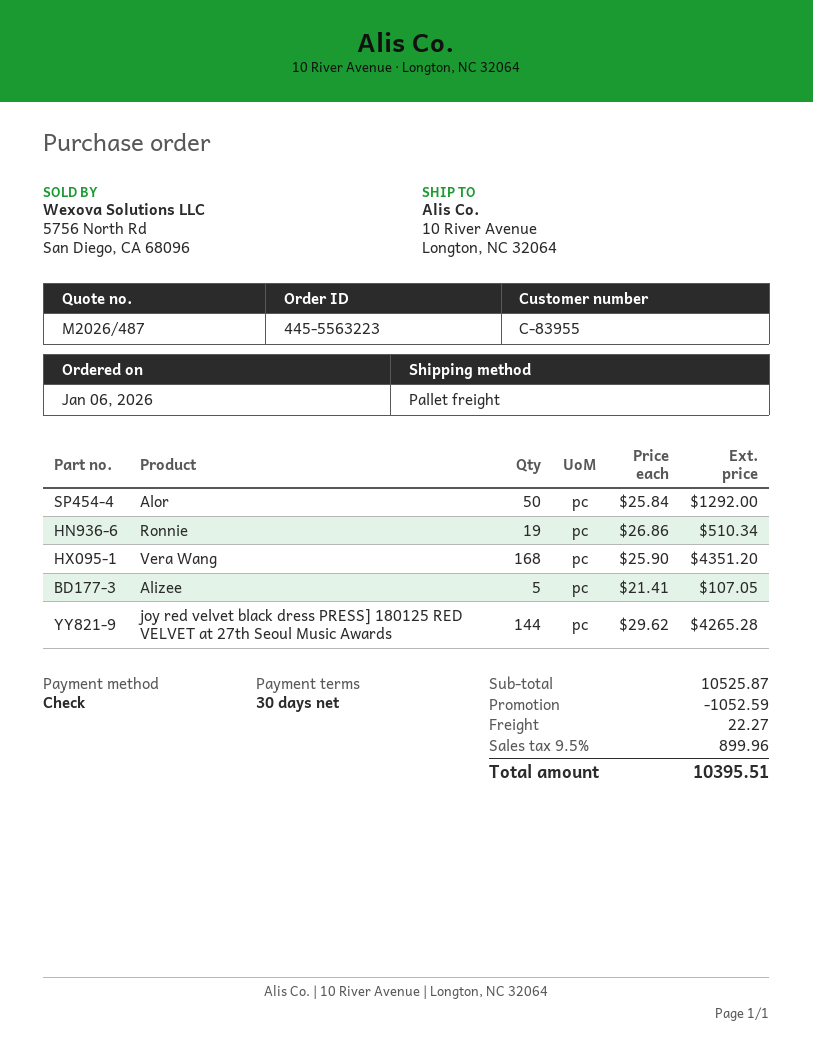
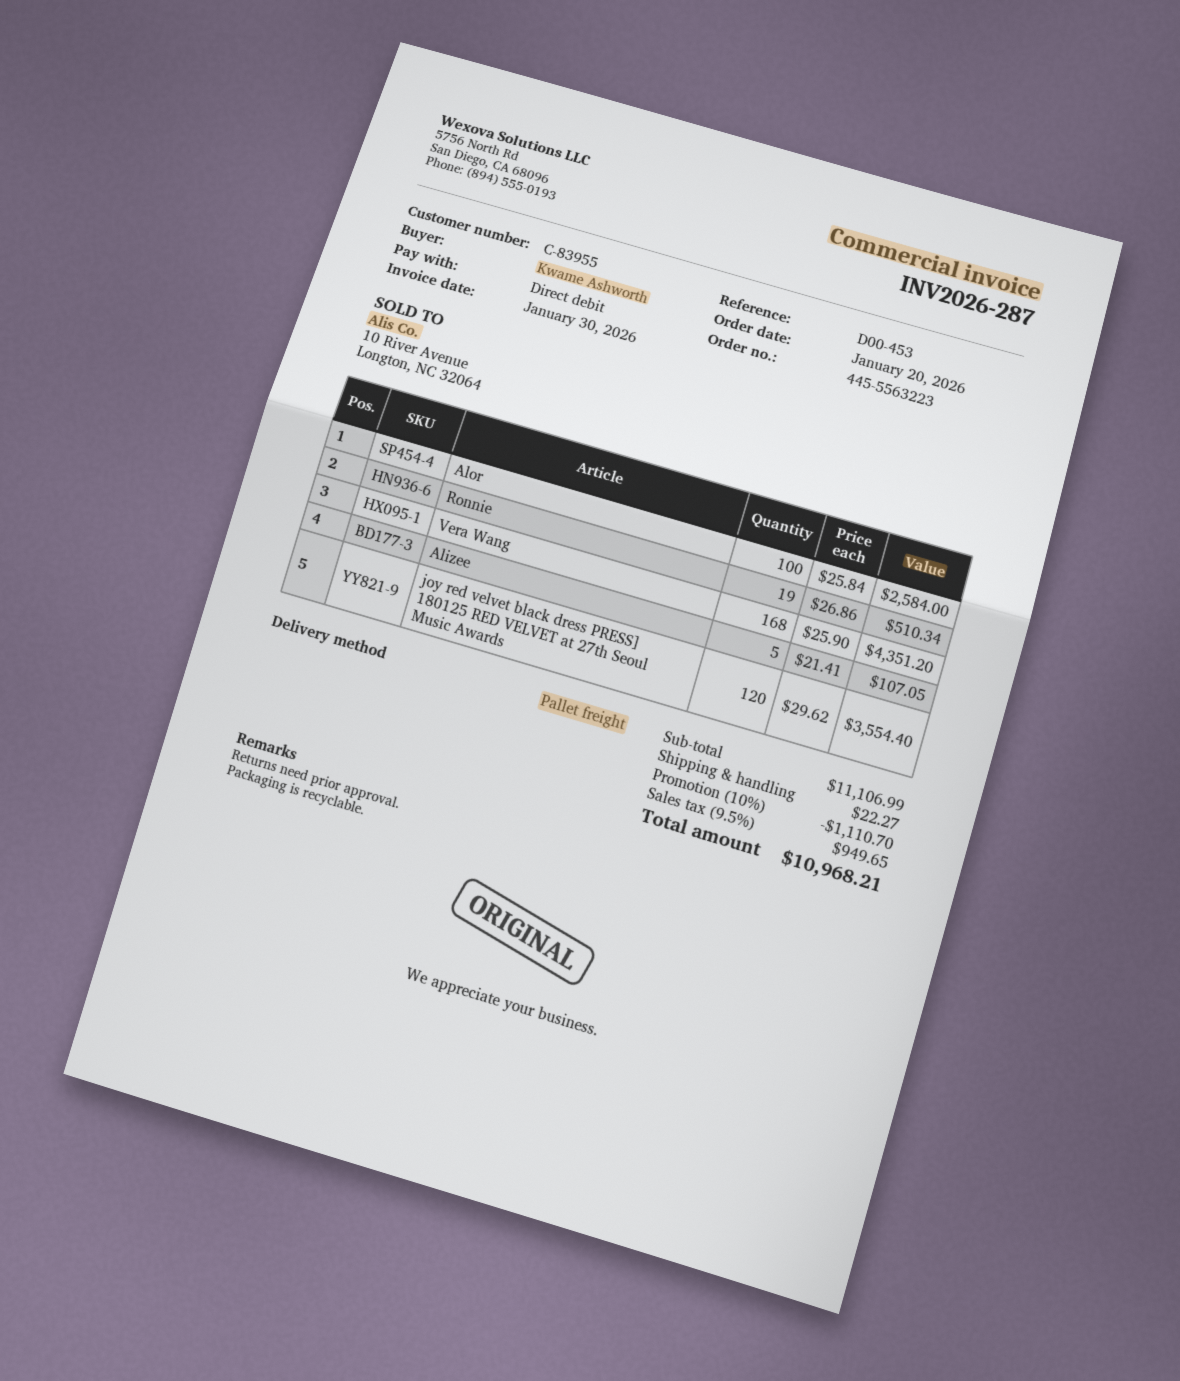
order date: 2026-01-06 -> 2026-01-20
payment method: cheque -> direct debit
Alor: 50 x 25.84 = 1292.00 -> 100 x 25.84 = 2584.00
joy red velvet black dress PRESS] 180125 RED VELVET at 27th Seoul Music Awards: 144 x 29.62 = 4265.28 -> 120 x 29.62 = 3554.40
subtotal: 10525.87 -> 11106.99
discount: 1052.59 -> 1110.70
tax: 9.5% = 899.96 -> 9.5% = 949.65
total: 10395.51 -> 10968.21

